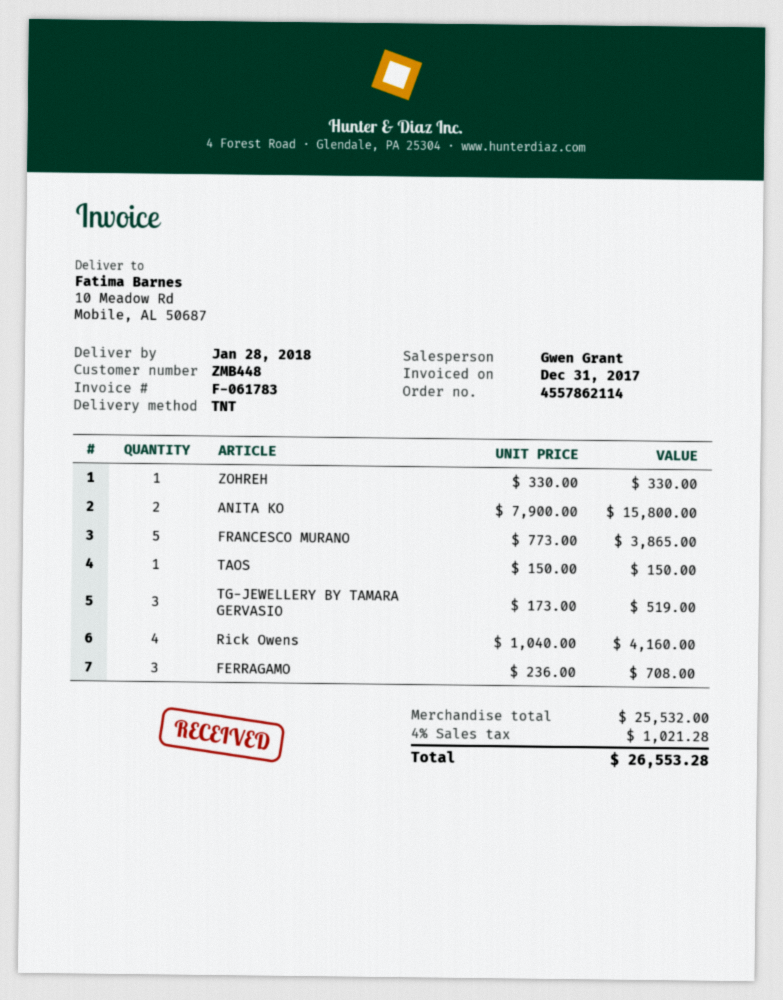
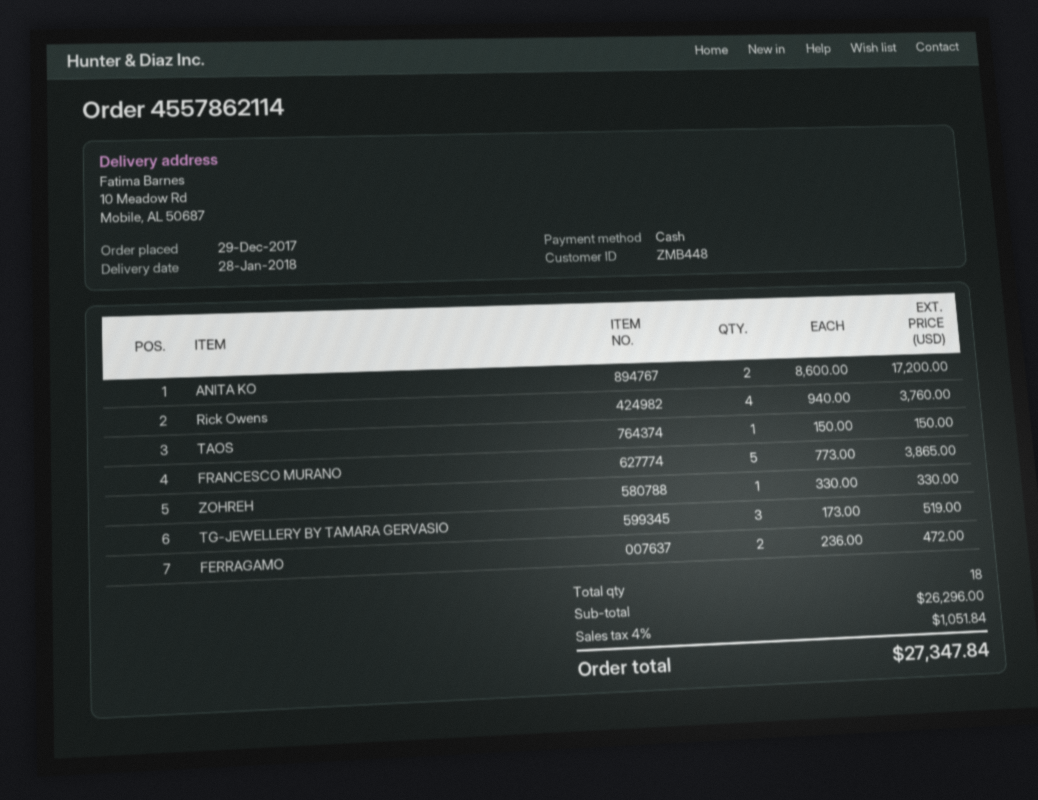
ANITA KO: 2 x 7900.00 = 15800.00 -> 2 x 8600.00 = 17200.00
Rick Owens: 4 x 1040.00 = 4160.00 -> 4 x 940.00 = 3760.00
FERRAGAMO: 3 x 236.00 = 708.00 -> 2 x 236.00 = 472.00
subtotal: 25532.00 -> 26296.00
tax: 4% = 1021.28 -> 4% = 1051.84
total: 26553.28 -> 27347.84

